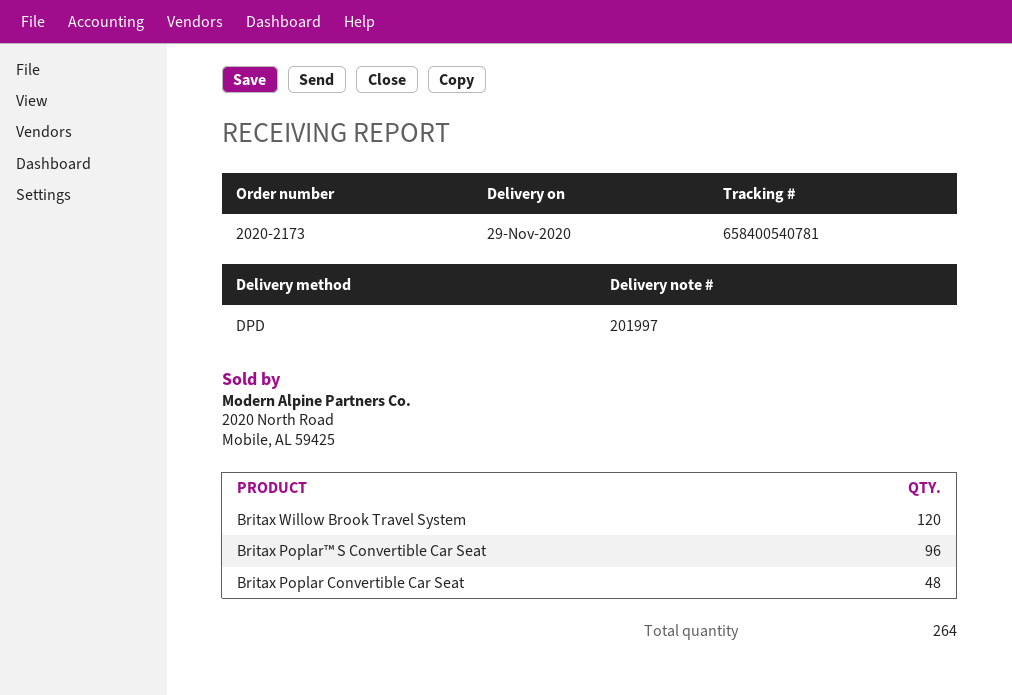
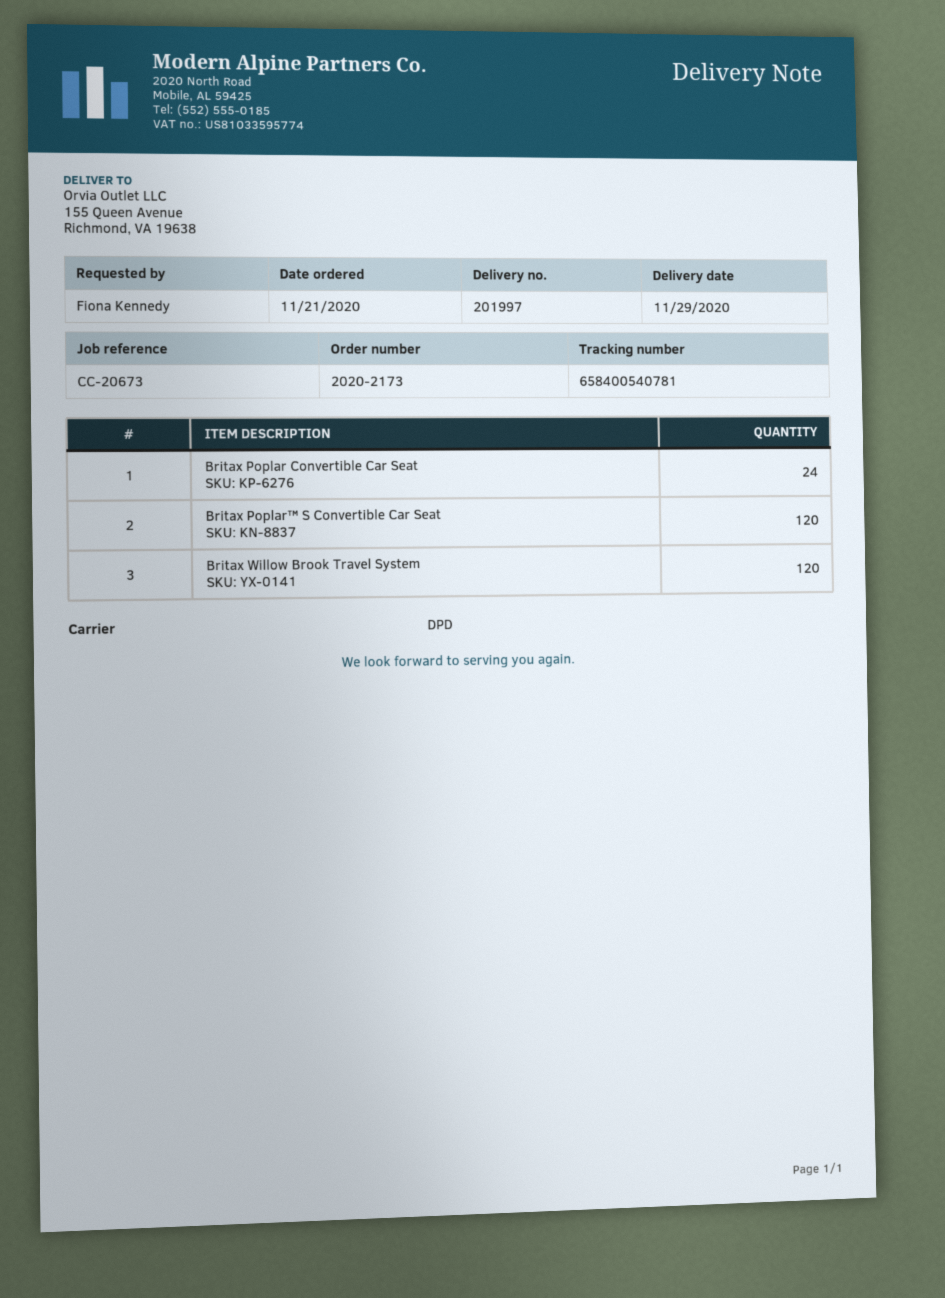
Britax Poplar™ S Convertible Car Seat: 96 -> 120
Britax Poplar Convertible Car Seat: 48 -> 24

